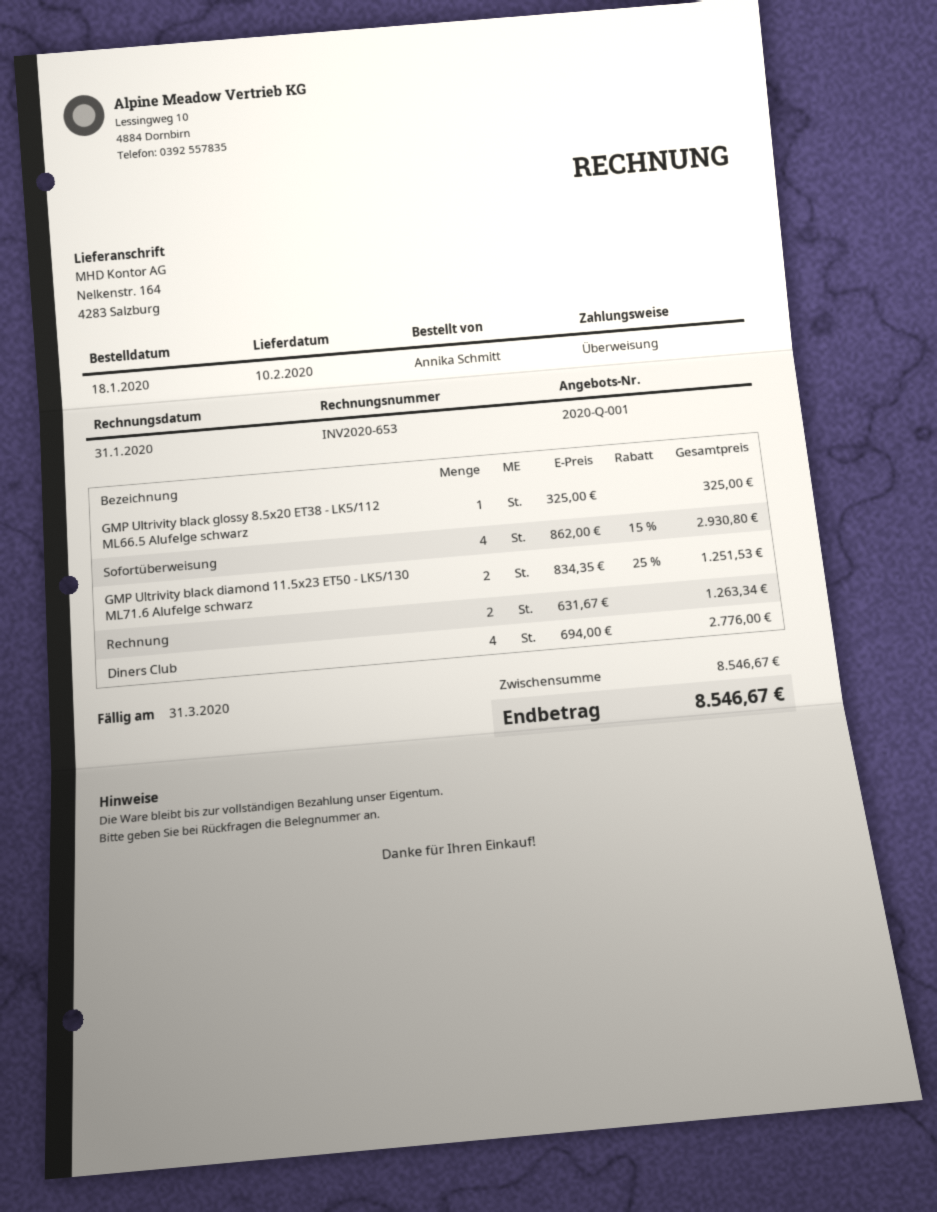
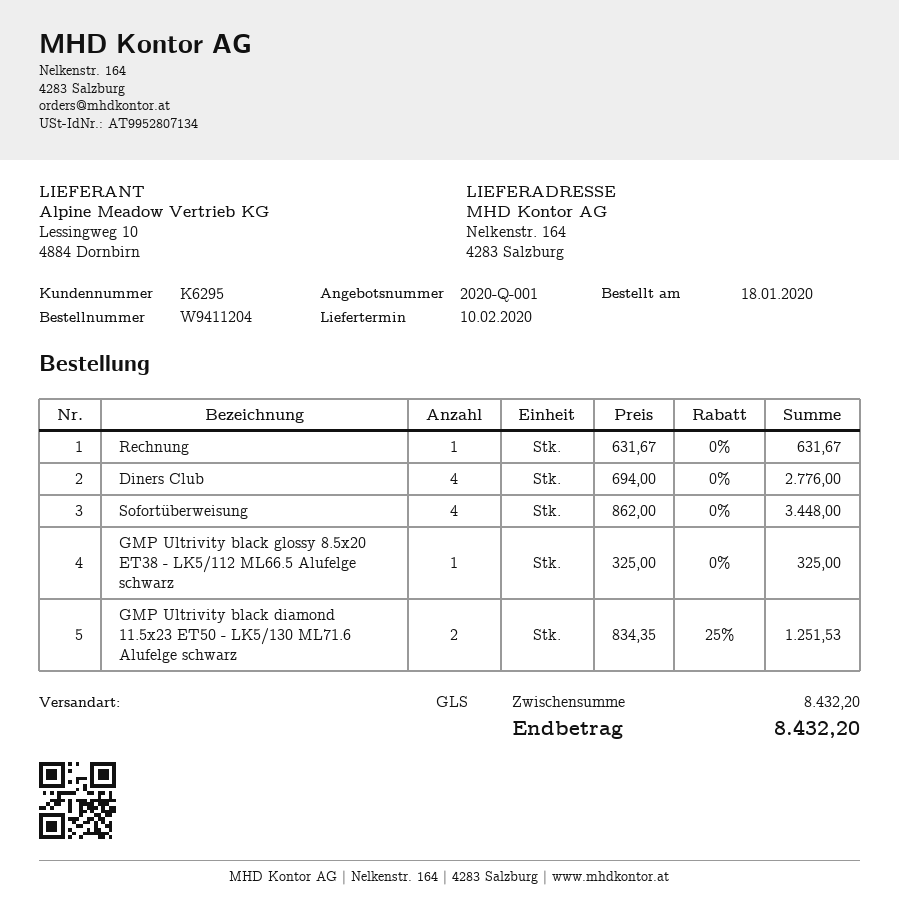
Sofortüberweisung: 4 x 862.00 - 15% = 2930.80 -> 4 x 862.00 = 3448.00
Rechnung: 2 x 631.67 = 1263.34 -> 1 x 631.67 = 631.67
subtotal: 8546.67 -> 8432.20
total: 8546.67 -> 8432.20

